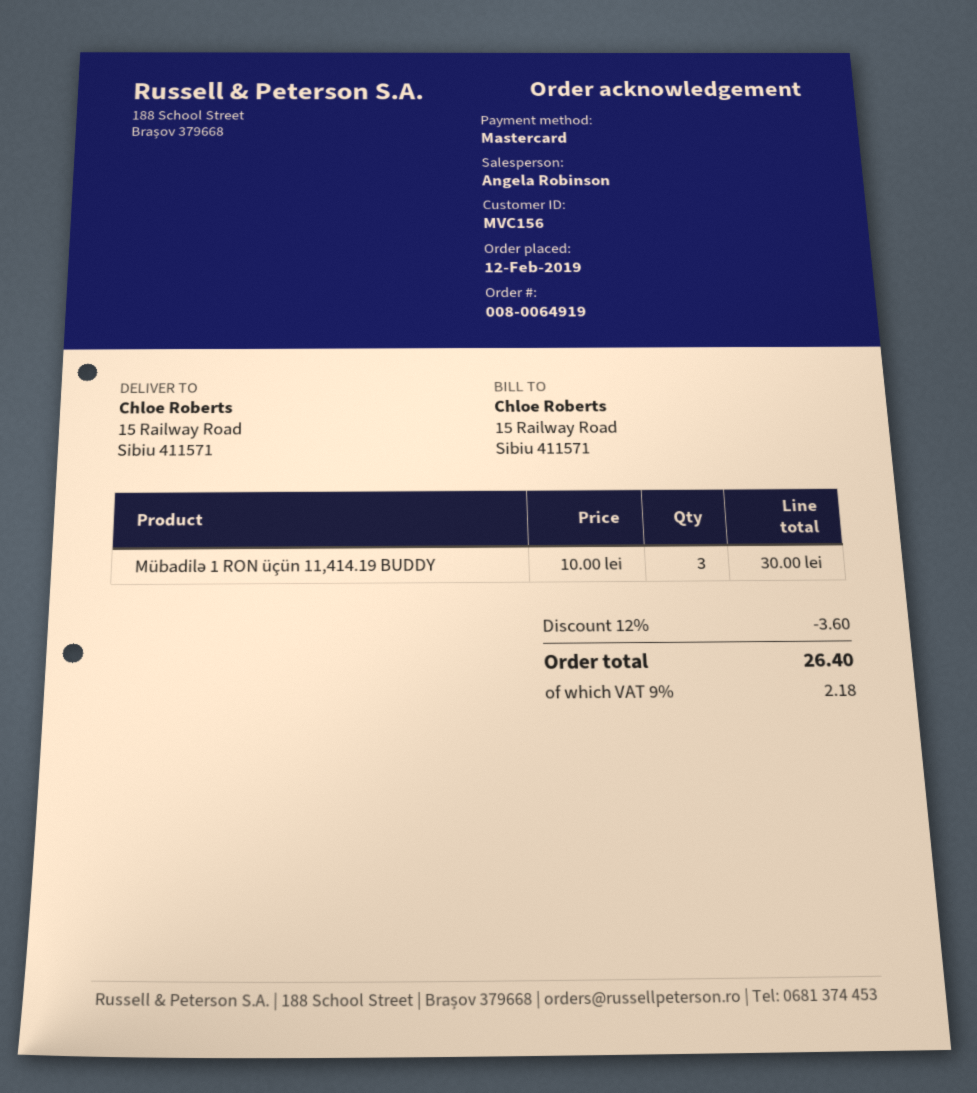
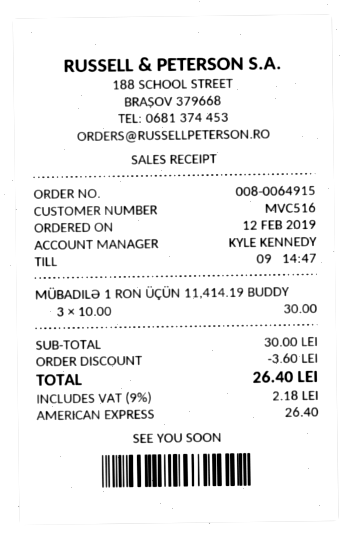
order number: 008-0064919 -> 008-0064915
customer number: MVC156 -> MVC516
sales rep: Angela Robinson -> KYLE KENNEDY
payment method: Mastercard -> American Express

